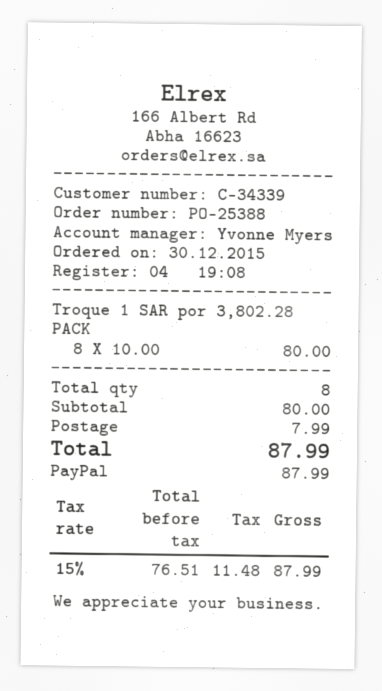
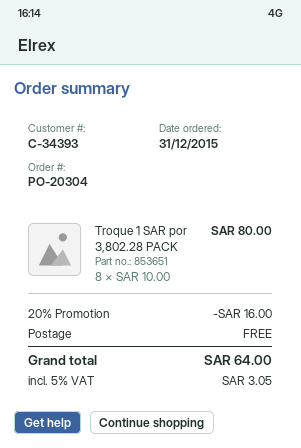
order number: PO-25388 -> PO-20304
order date: 2015-12-30 -> 2015-12-31
customer number: C-34339 -> C-34393
discount: none -> 20% = 16.00
shipping: 7.99 -> 0.00
tax: 15% = 11.48 -> 5% = 3.05
total: 87.99 -> 64.00

